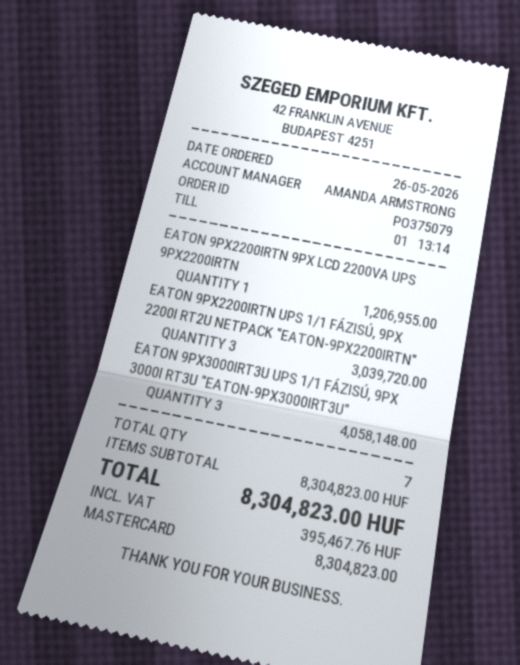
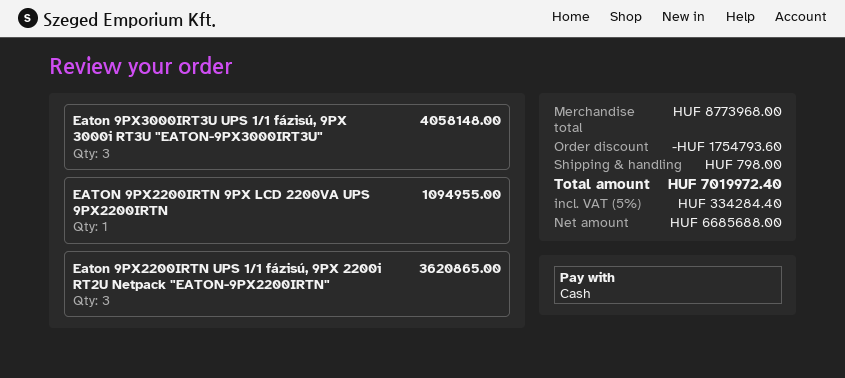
payment method: Mastercard -> cash
EATON 9PX2200IRTN 9PX LCD 2200VA UPS 9PX2200IRTN: 1 for 1206955.00 -> 1 for 1094955.00
EATON 9PX2200IRTN UPS 1/1 FÁZISÚ, 9PX 2200I RT2U NETPACK "EATON-9PX2200IRTN": 3 for 3039720.00 -> 3 for 3620865.00
subtotal: 8304823.00 -> 8773968.00
discount: none -> 1754793.60
shipping: none -> 798.00
tax: 395467.76 -> 334284.40
total: 8304823.00 -> 7019972.40

